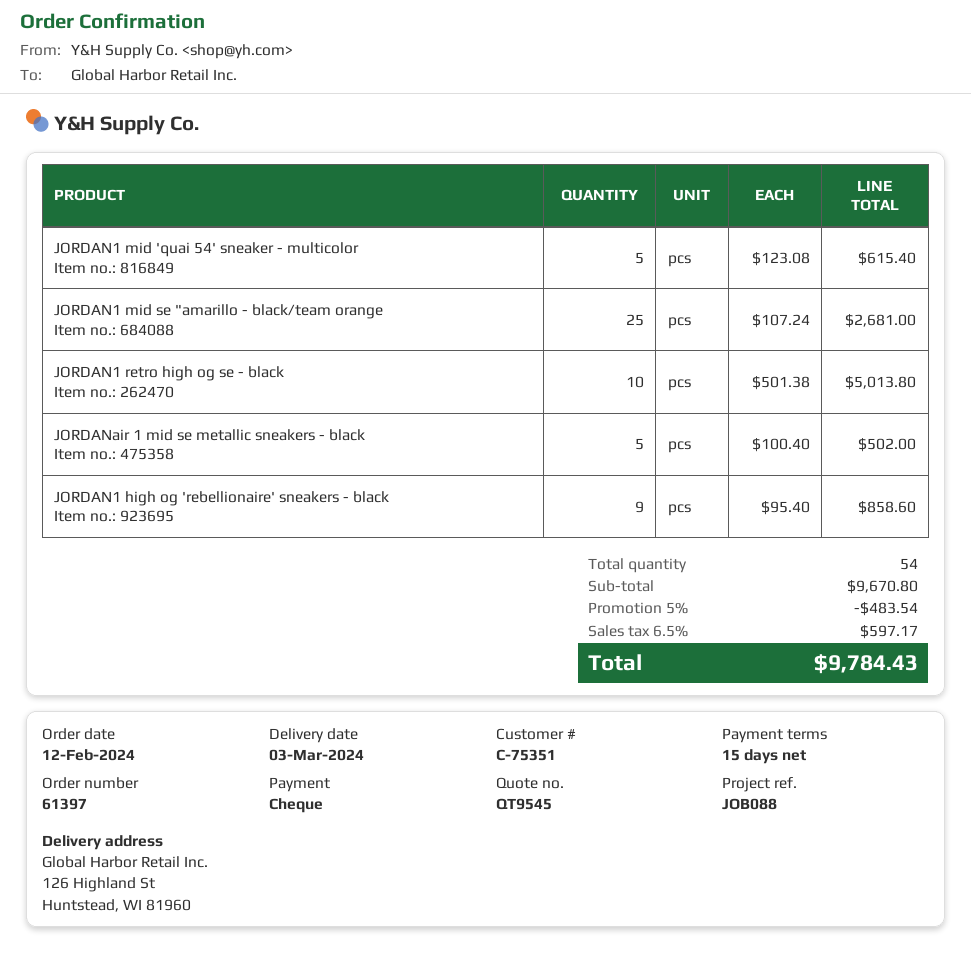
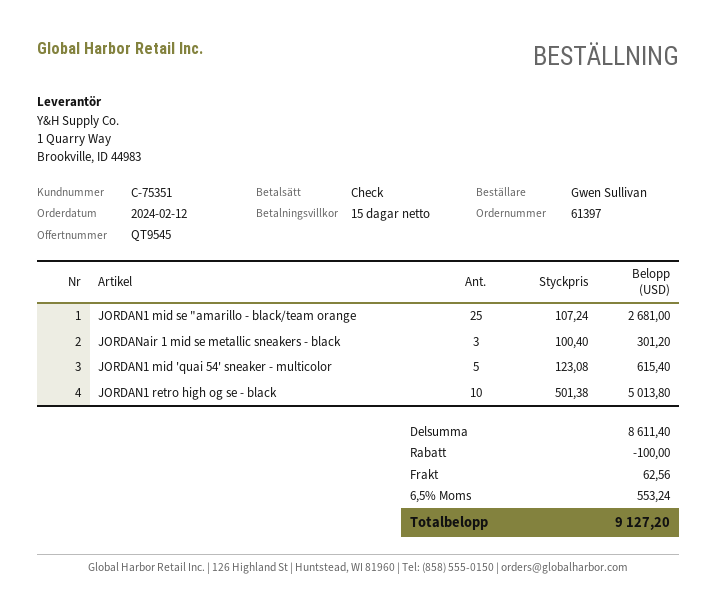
JORDANair 1 mid se metallic sneakers - black: 5 x 100.40 = 502.00 -> 3 x 100.40 = 301.20
JORDAN1 high og 'rebellionaire' sneakers - black: 9 x 95.40 = 858.60 -> none
subtotal: 9670.80 -> 8611.40
discount: 483.54 -> 100.00
shipping: none -> 62.56
tax: 6.5% = 597.17 -> 6.5% = 553.24
total: 9784.43 -> 9127.20

